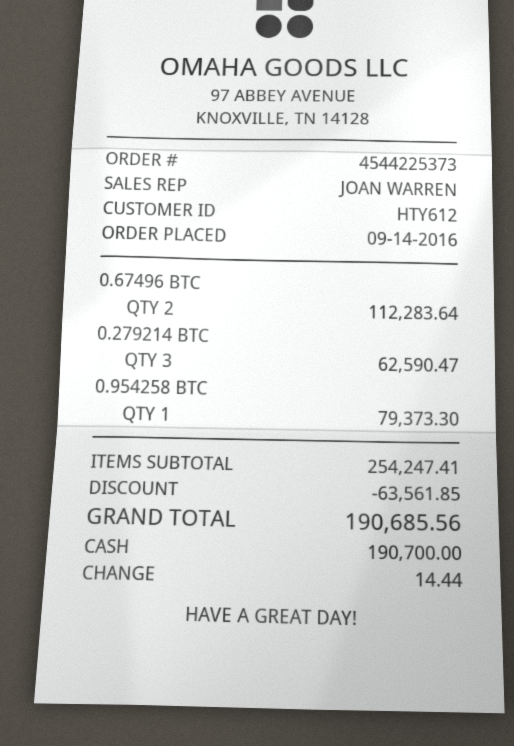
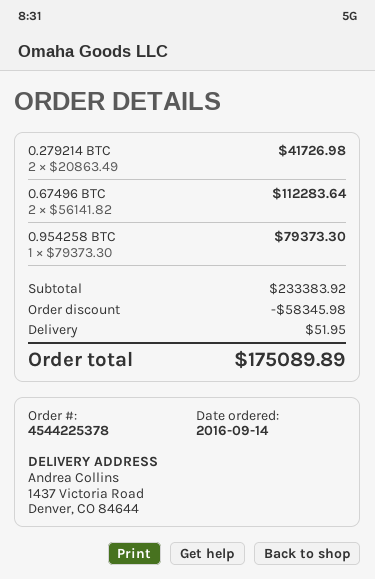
order number: 4544225373 -> 4544225378
0.279214 BTC: 3 for 62590.47 -> 2 for 41726.98
subtotal: 254247.41 -> 233383.92
discount: 63561.85 -> 58345.98
shipping: none -> 51.95
total: 190685.56 -> 175089.89

